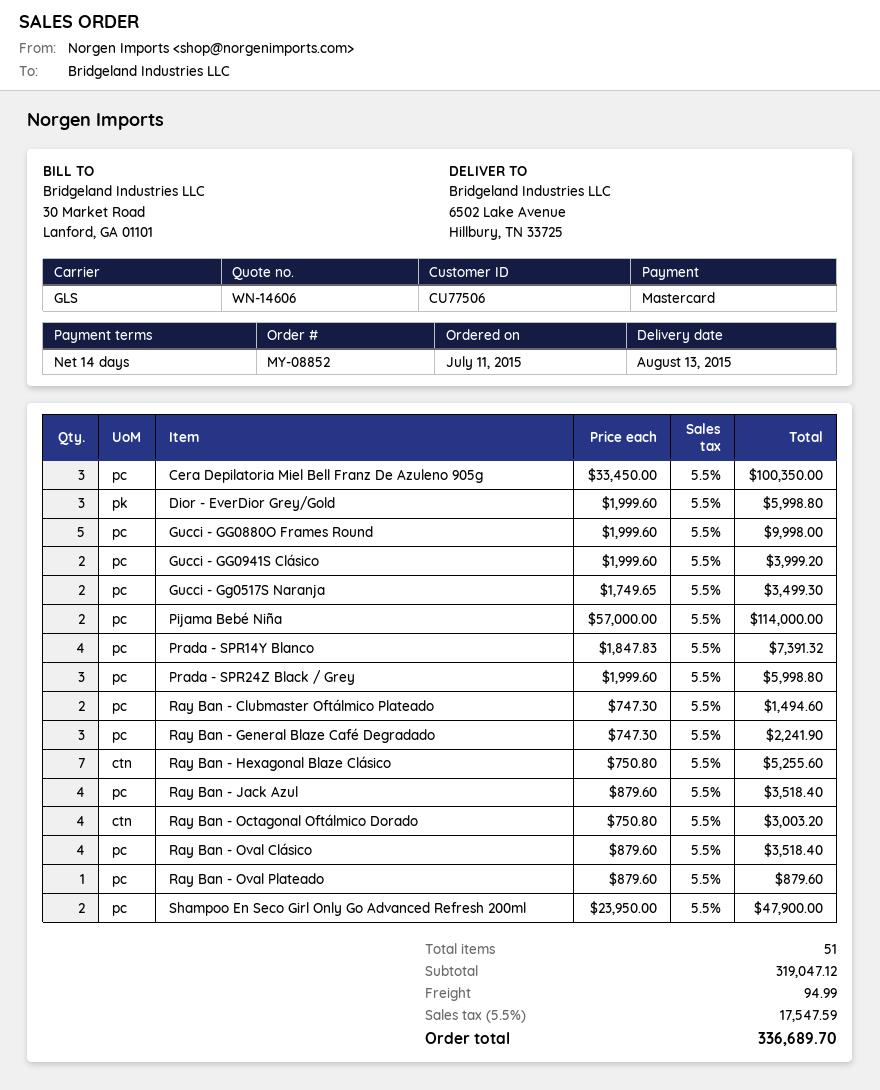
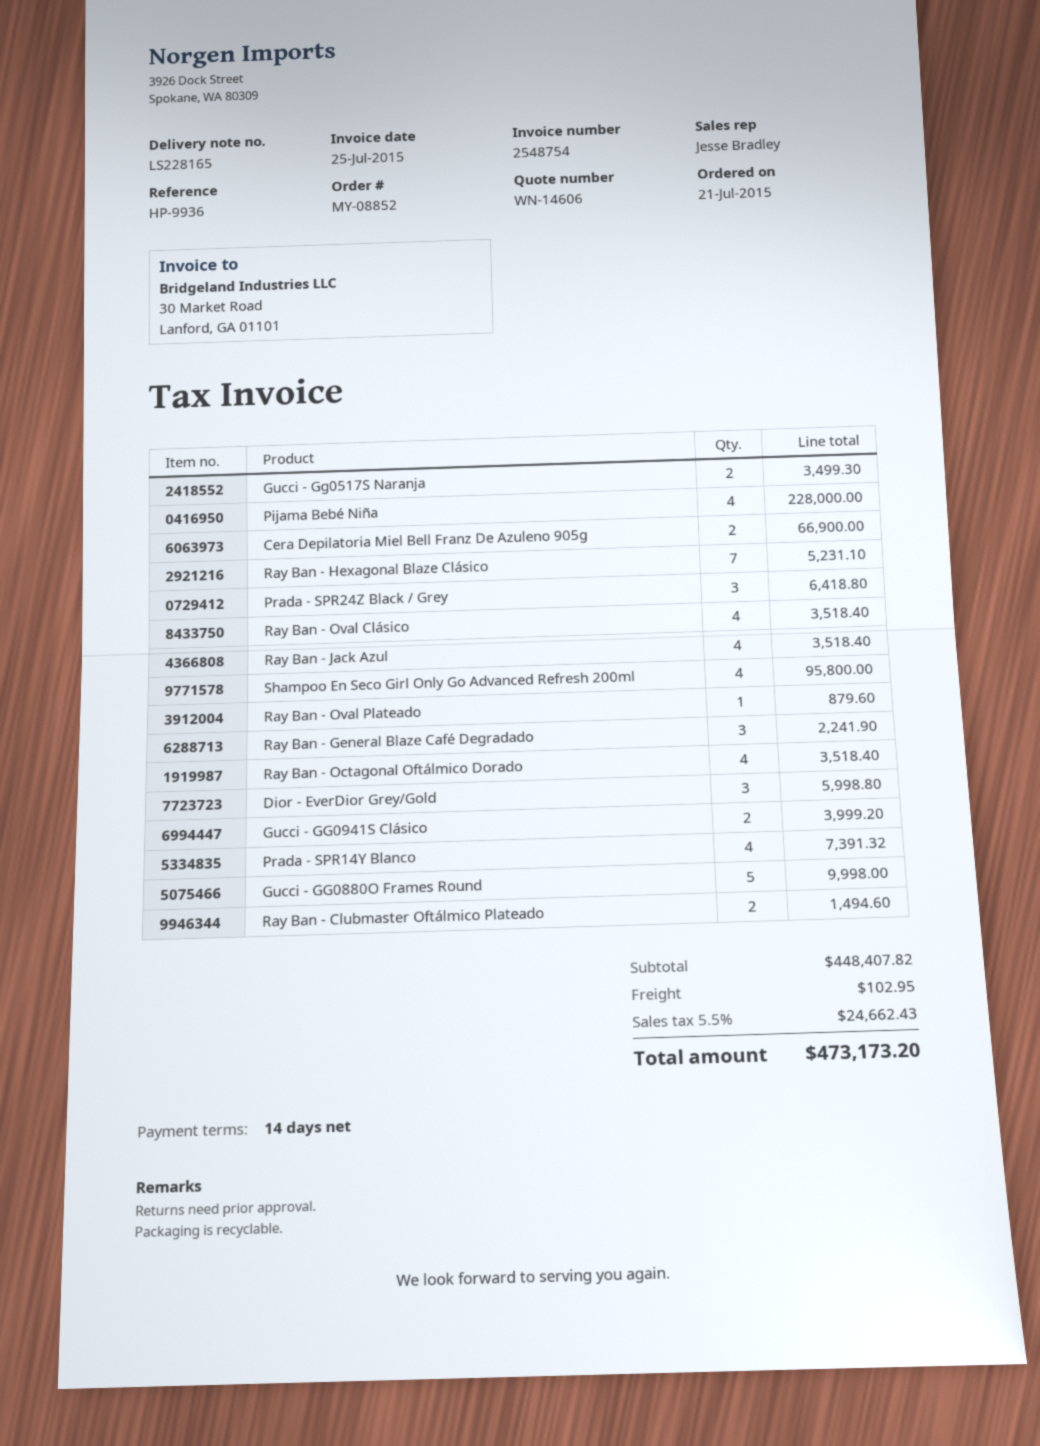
order date: 2015-07-11 -> 2015-07-21
Cera Depilatoria Miel Bell Franz De Azuleno 905g: 3 for 100350.00 -> 2 for 66900.00
Pijama Bebé Niña: 2 for 114000.00 -> 4 for 228000.00
Prada - SPR24Z Black / Grey: 3 for 5998.80 -> 3 for 6418.80
Ray Ban - Hexagonal Blaze Clásico: 7 for 5255.60 -> 7 for 5231.10
Ray Ban - Octagonal Oftálmico Dorado: 4 for 3003.20 -> 4 for 3518.40
Shampoo En Seco Girl Only Go Advanced Refresh 200ml: 2 for 47900.00 -> 4 for 95800.00
subtotal: 319047.12 -> 448407.82
shipping: 94.99 -> 102.95
tax: 5.5% = 17547.59 -> 5.5% = 24662.43
total: 336689.70 -> 473173.20

